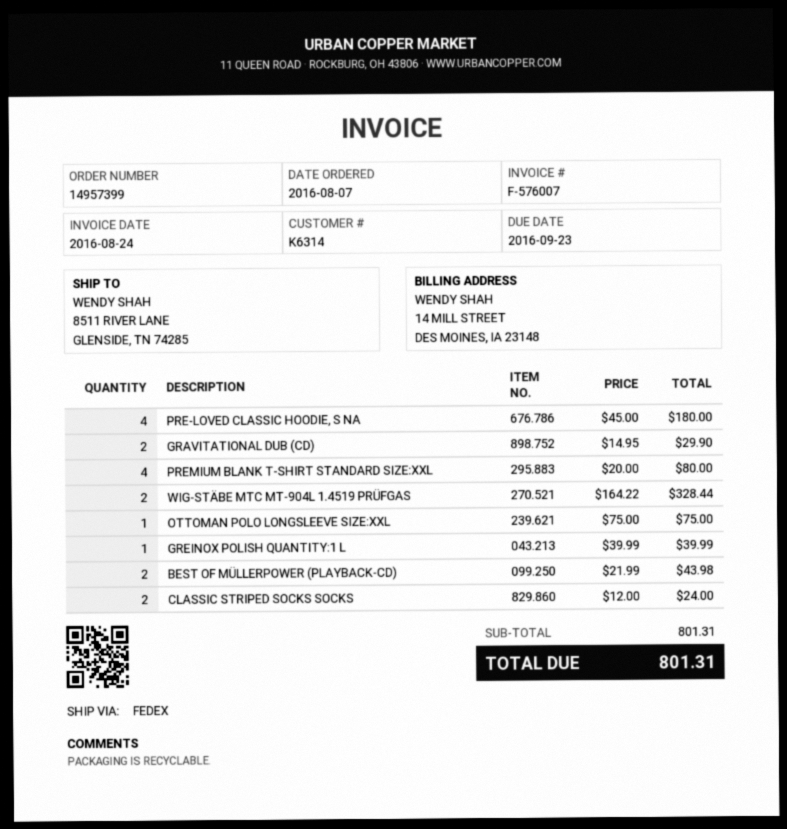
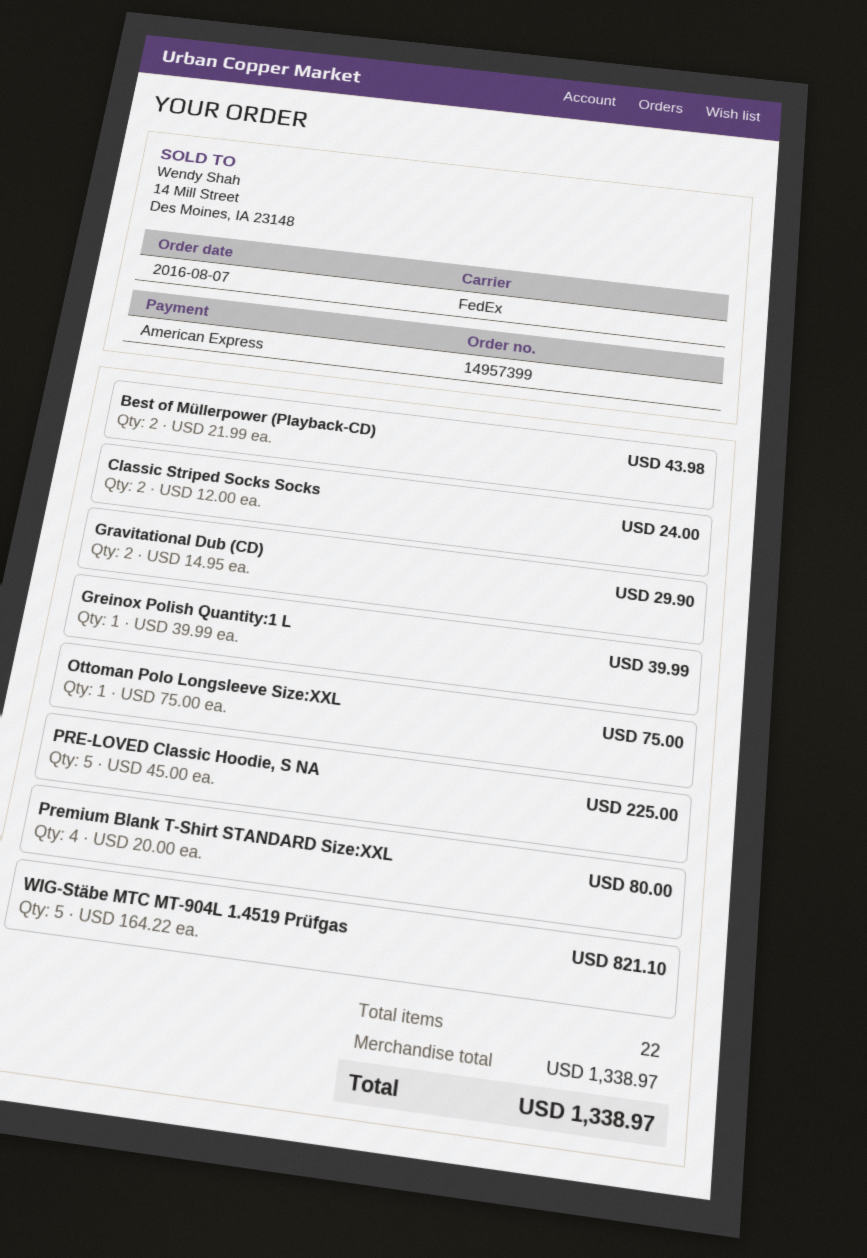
PRE-LOVED CLASSIC HOODIE, S NA: 4 x 45.00 = 180.00 -> 5 x 45.00 = 225.00
WIG-STÄBE MTC MT-904L 1.4519 PRÜFGAS: 2 x 164.22 = 328.44 -> 5 x 164.22 = 821.10
subtotal: 801.31 -> 1338.97
total: 801.31 -> 1338.97

